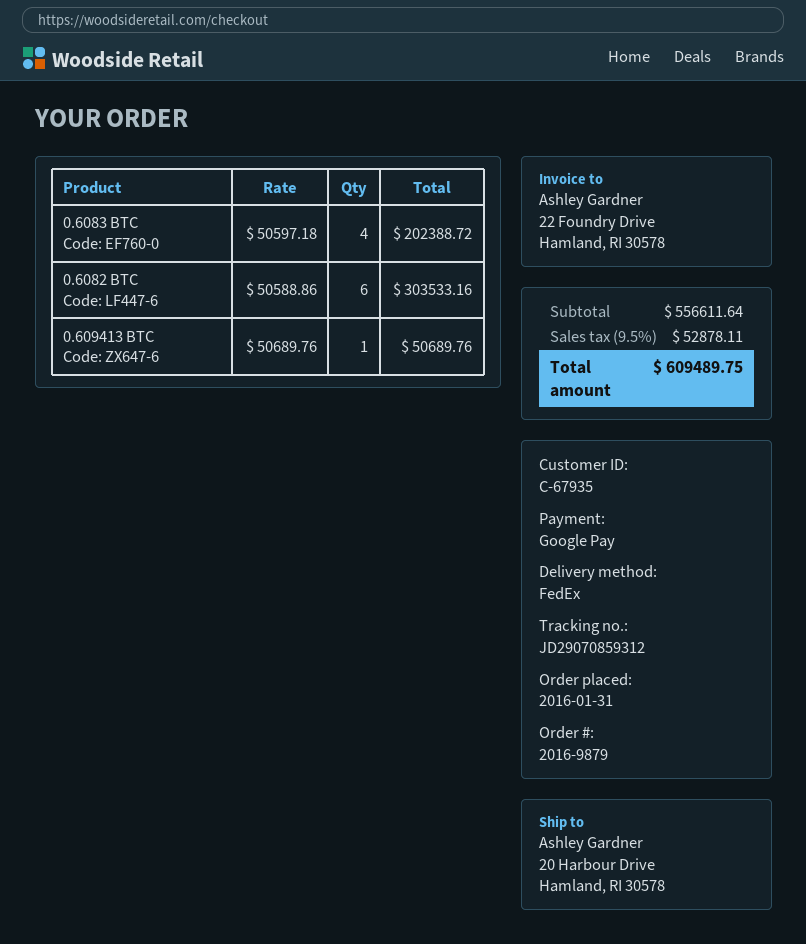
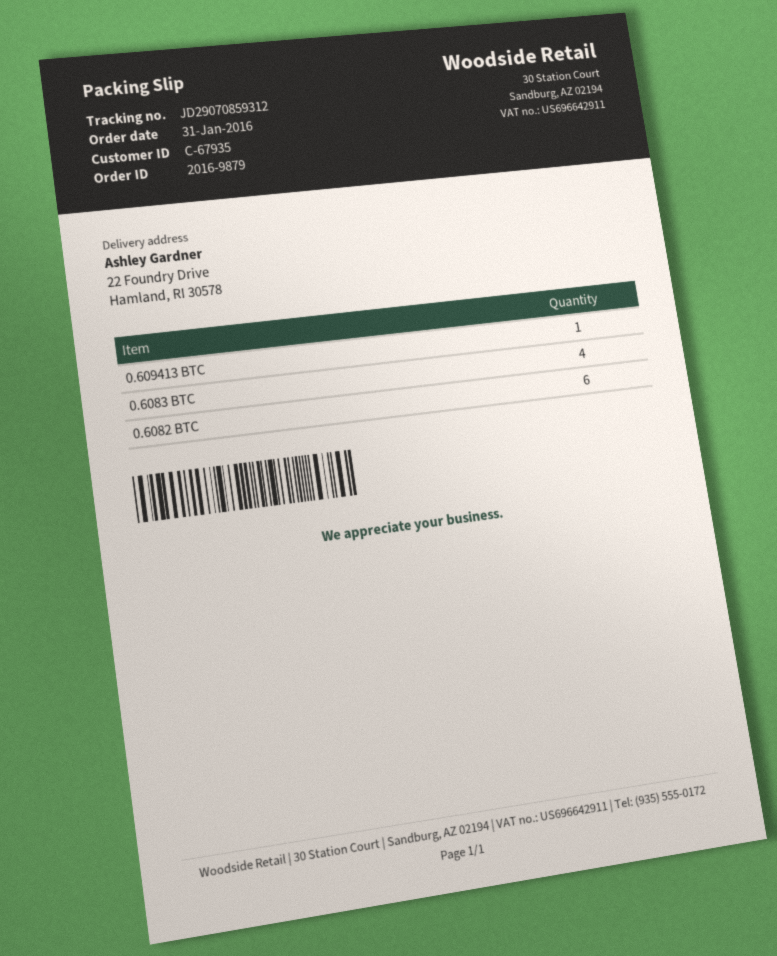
ship to: 20 Harbour Drive, Hamland, RI 30578 -> 22 Foundry Drive, Hamland, RI 30578

